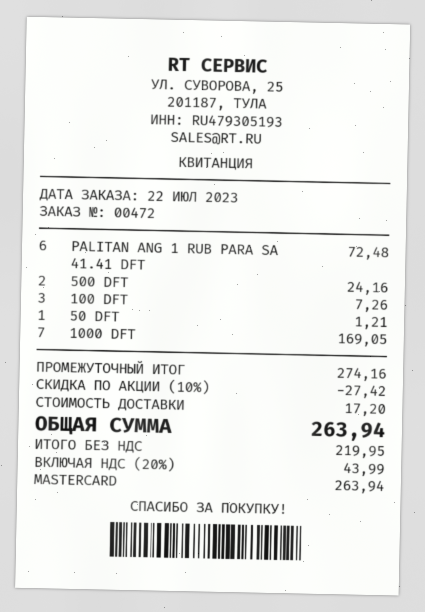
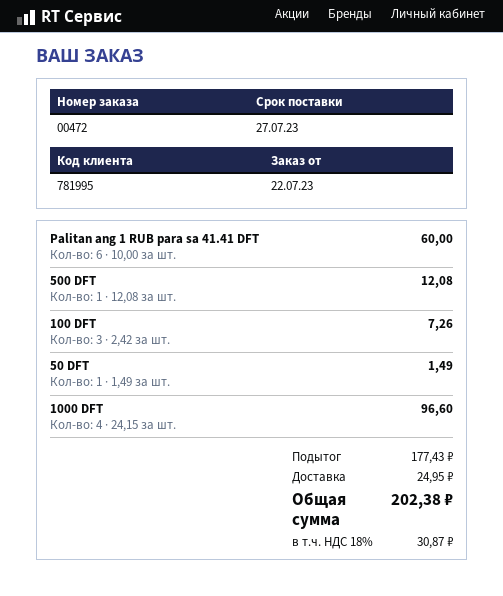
PALITAN ANG 1 RUB PARA SA 41.41 DFT: 6 for 72.48 -> 6 for 60.00
500 DFT: 2 for 24.16 -> 1 for 12.08
50 DFT: 1 for 1.21 -> 1 for 1.49
1000 DFT: 7 for 169.05 -> 4 for 96.60
subtotal: 274.16 -> 177.43
discount: 10% = 27.42 -> none
shipping: 17.20 -> 24.95
tax: 20% = 43.99 -> 18% = 30.87
total: 263.94 -> 202.38

